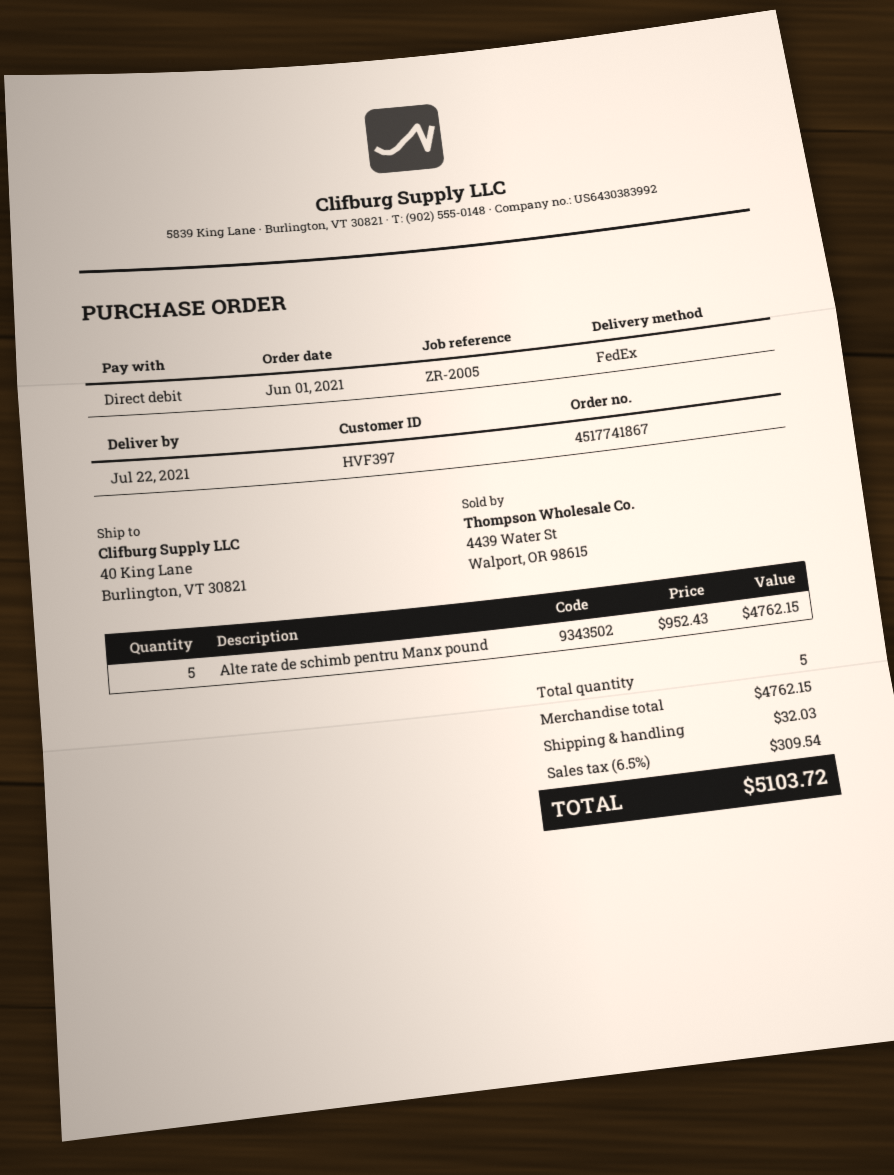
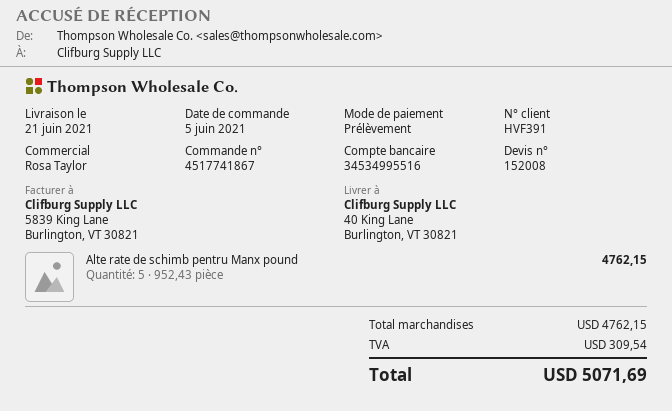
order date: 2021-06-01 -> 2021-06-05
delivery date: 2021-07-22 -> 2021-06-21
customer number: HVF397 -> HVF391
shipping: 32.03 -> none
total: 5103.72 -> 5071.69

